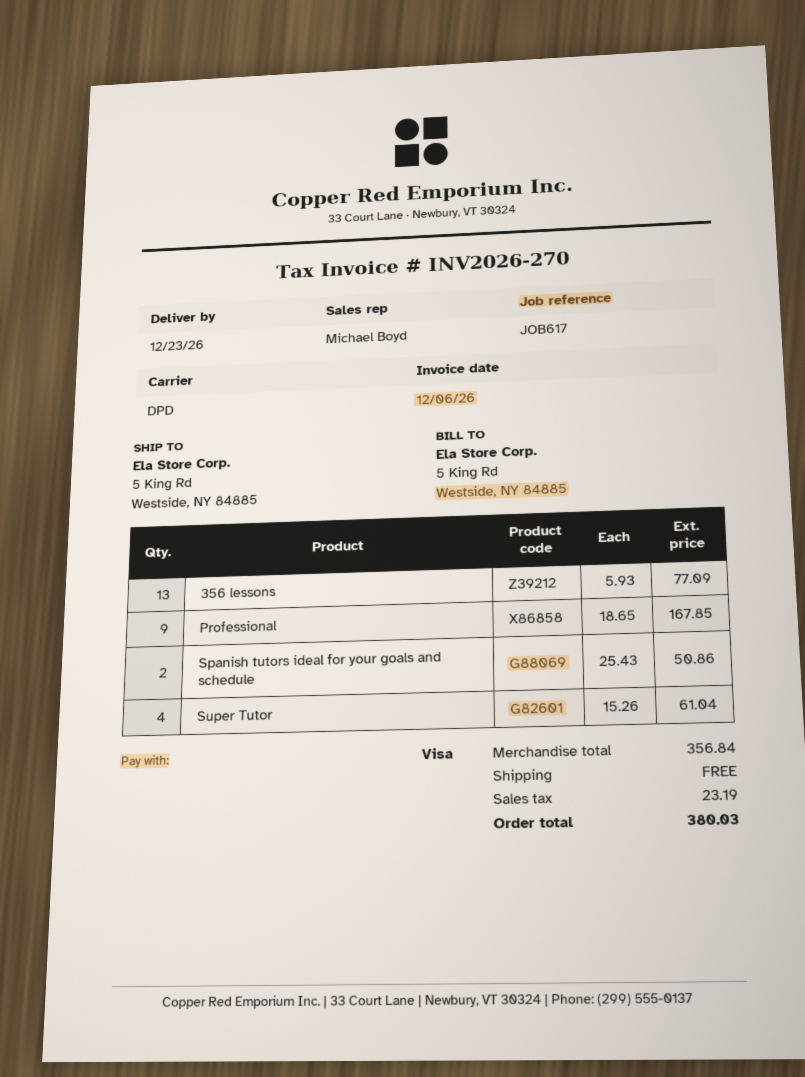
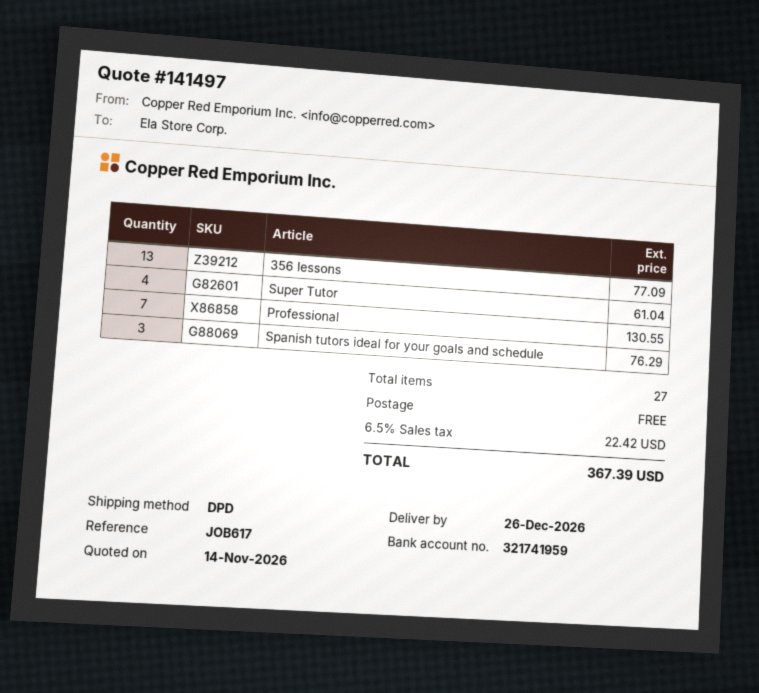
delivery date: 2026-12-23 -> 2026-12-26
Professional: 9 for 167.85 -> 7 for 130.55
Spanish tutors ideal for your goals and schedule: 2 for 50.86 -> 3 for 76.29
tax: 23.19 -> 22.42
total: 380.03 -> 367.39

